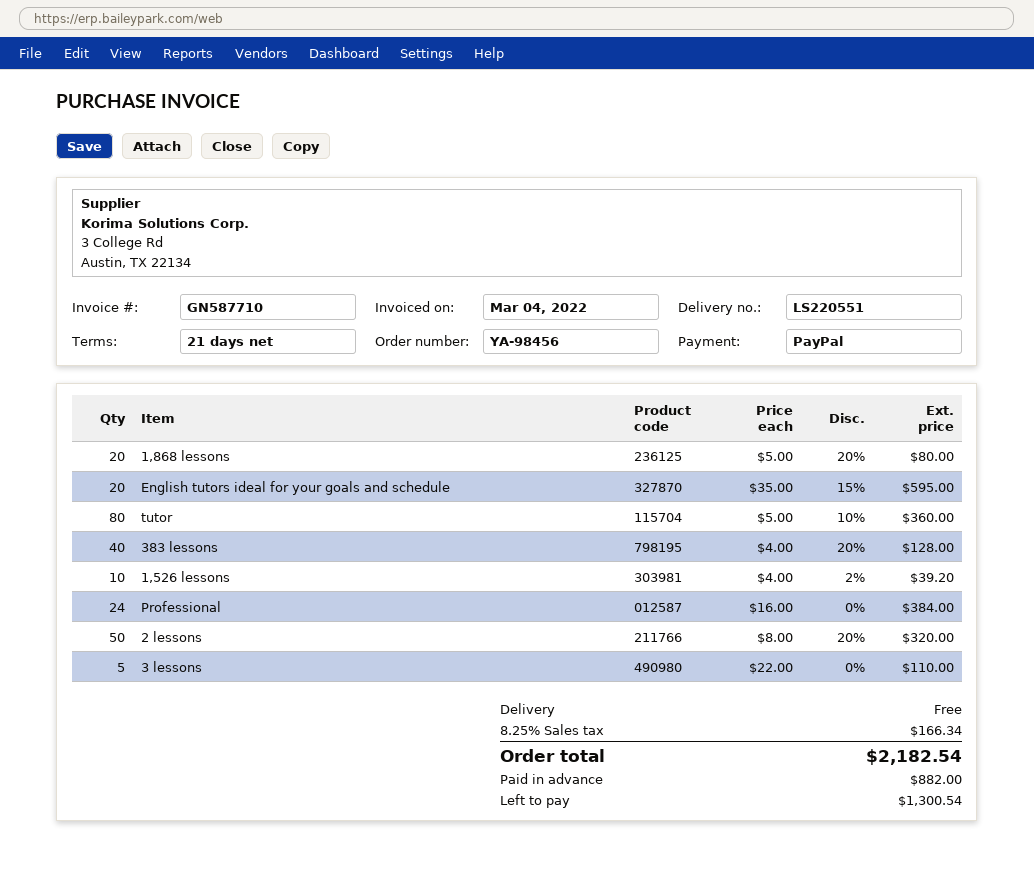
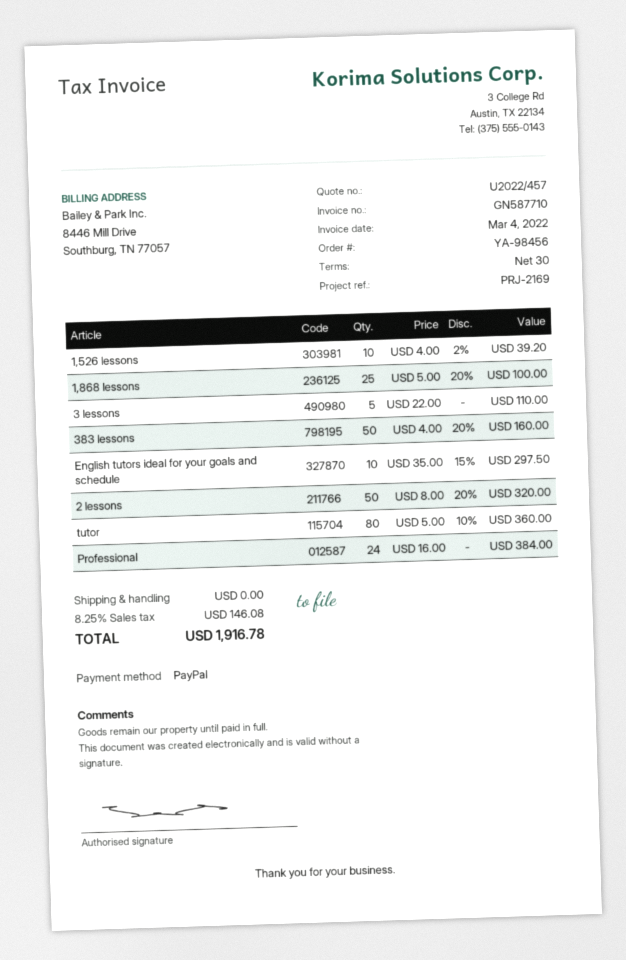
payment terms: 21 days -> 30 days
1,868 lessons: 20 x 5.00 - 20% = 80.00 -> 25 x 5.00 - 20% = 100.00
English tutors ideal for your goals and schedule: 20 x 35.00 - 15% = 595.00 -> 10 x 35.00 - 15% = 297.50
383 lessons: 40 x 4.00 - 20% = 128.00 -> 50 x 4.00 - 20% = 160.00
tax: 8.25% = 166.34 -> 8.25% = 146.08
total: 2182.54 -> 1916.78

